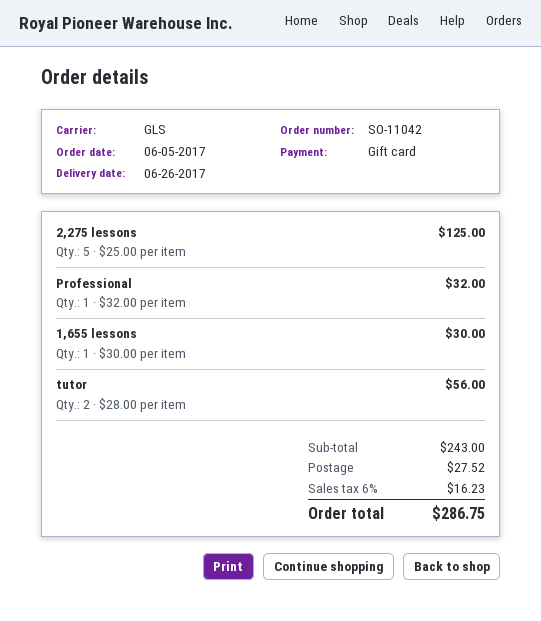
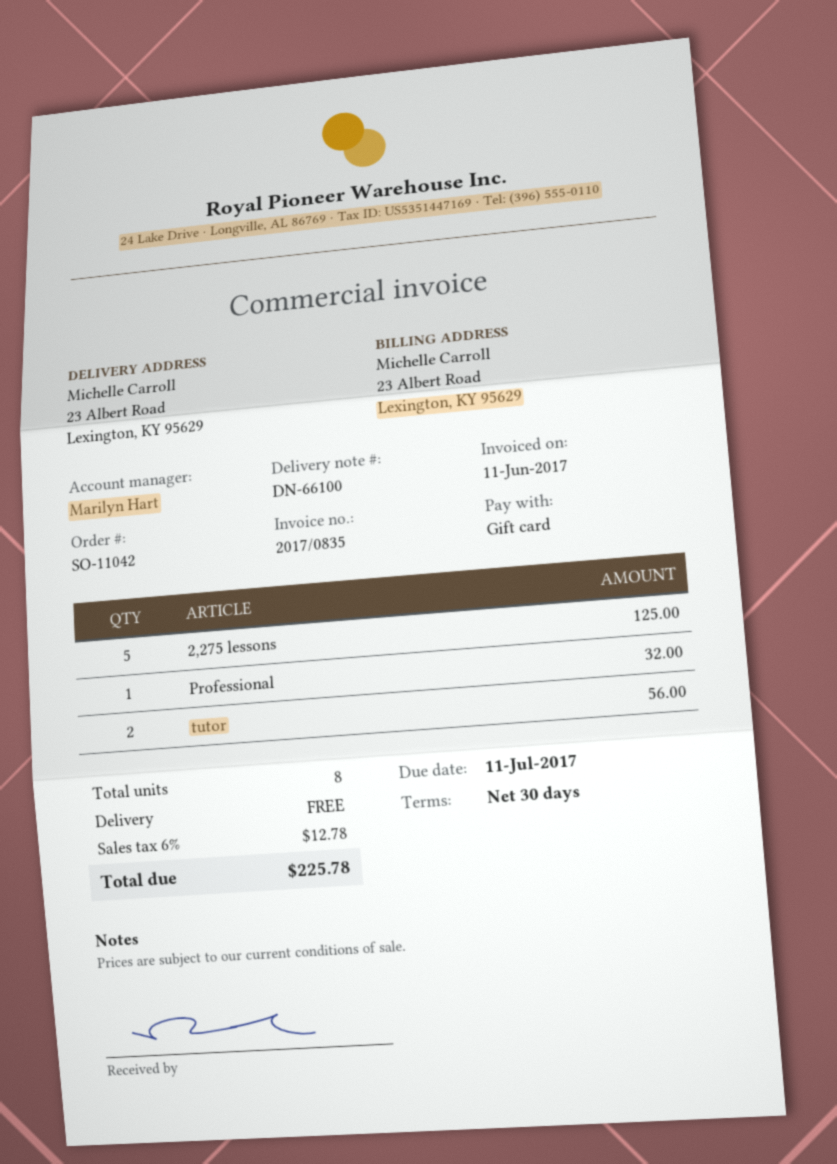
1,655 lessons: 1 for 30.00 -> none
shipping: 27.52 -> 0.00
tax: 6% = 16.23 -> 6% = 12.78
total: 286.75 -> 225.78

